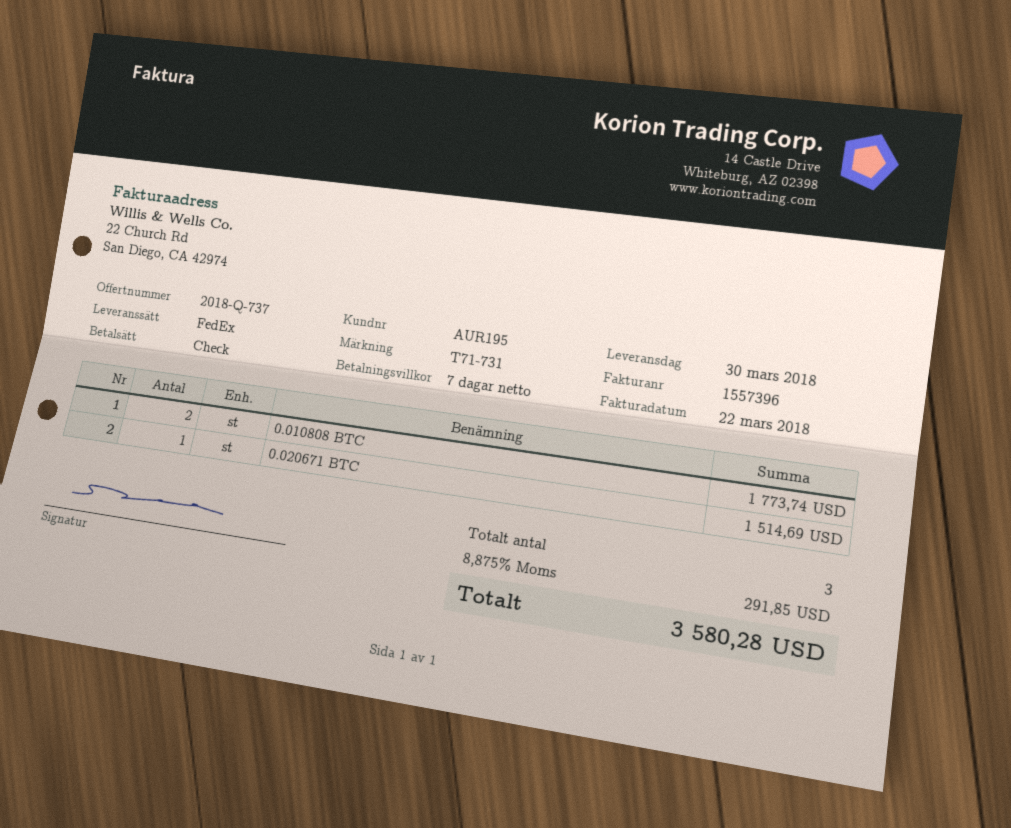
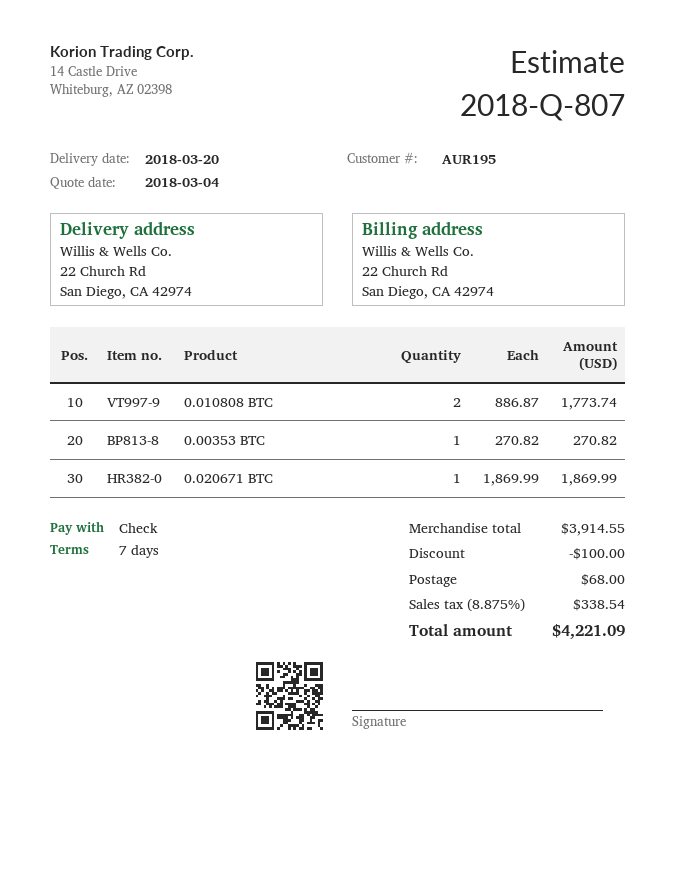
quote number: 2018-Q-737 -> 2018-Q-807
delivery date: 2018-03-30 -> 2018-03-20
0.020671 BTC: 1 for 1514.69 -> 1 for 1869.99
0.00353 BTC: none -> 1 for 270.82
discount: none -> 100.00
shipping: none -> 68.00
tax: 8.875% = 291.85 -> 8.875% = 338.54
total: 3580.28 -> 4221.09

